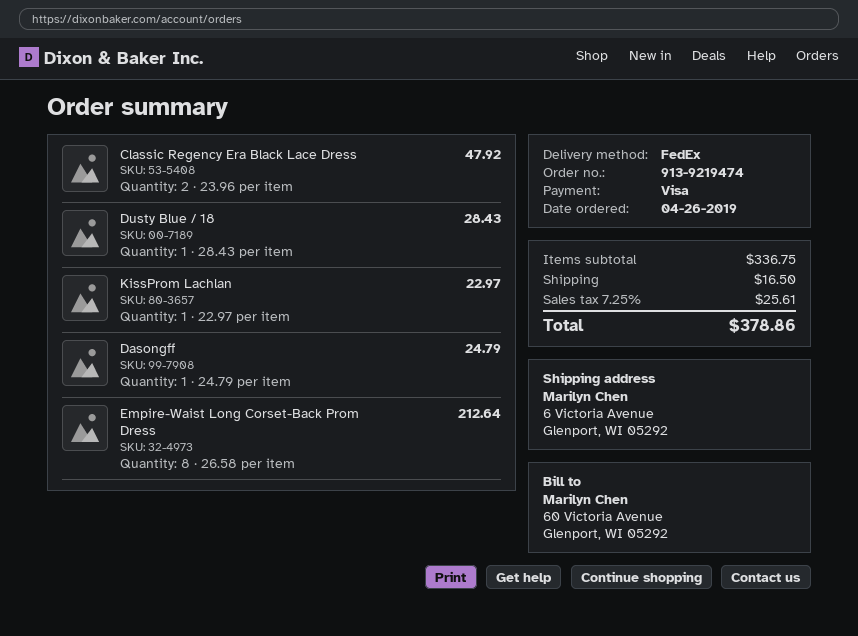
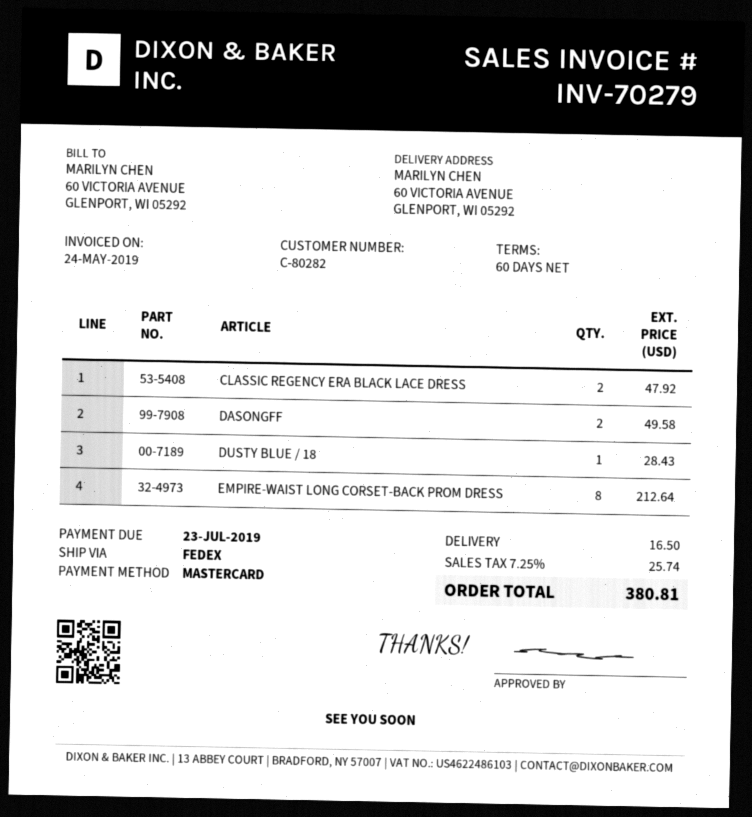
payment method: Visa -> Mastercard
ship to: 6 Victoria Avenue, Glenport, WI 05292 -> 60 VICTORIA AVENUE, GLENPORT, WI 05292
KissProm Lachlan: 1 for 22.97 -> none
Dasongff: 1 for 24.79 -> 2 for 49.58
tax: 7.25% = 25.61 -> 7.25% = 25.74
total: 378.86 -> 380.81

